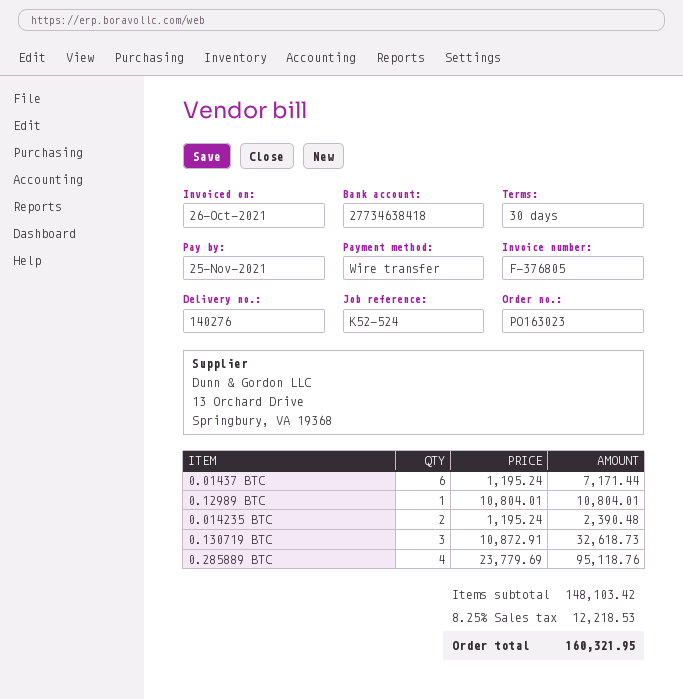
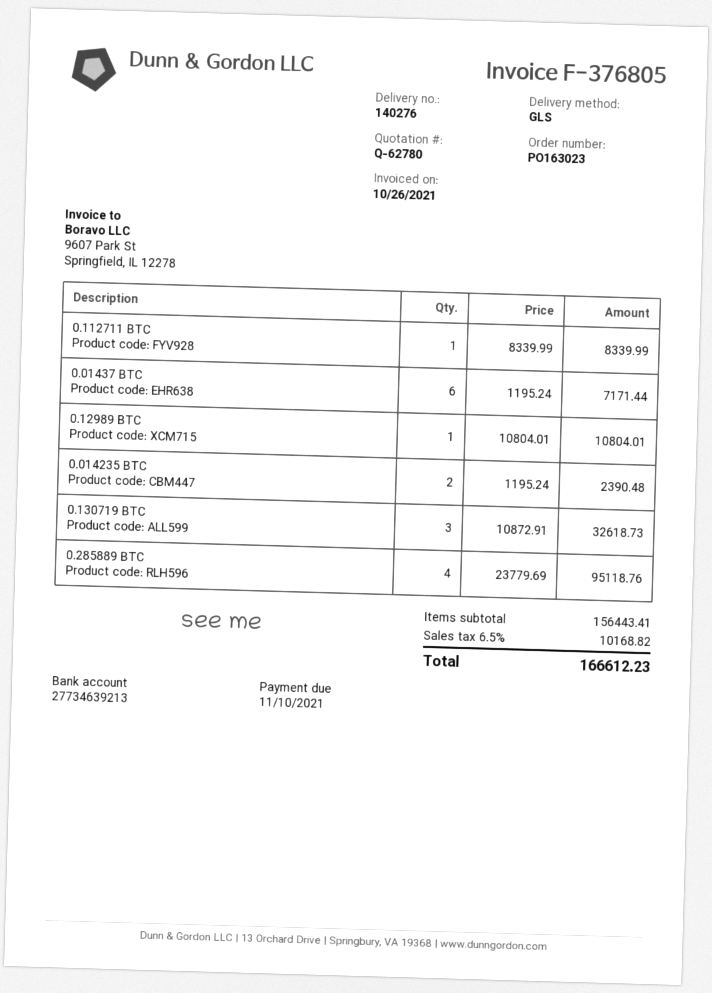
due date: 2021-11-25 -> 2021-11-10
bank account: 27734638418 -> 27734639213
0.112711 BTC: none -> 1 x 8339.99 = 8339.99
subtotal: 148103.42 -> 156443.41
tax: 8.25% = 12218.53 -> 6.5% = 10168.82
total: 160321.95 -> 166612.23

